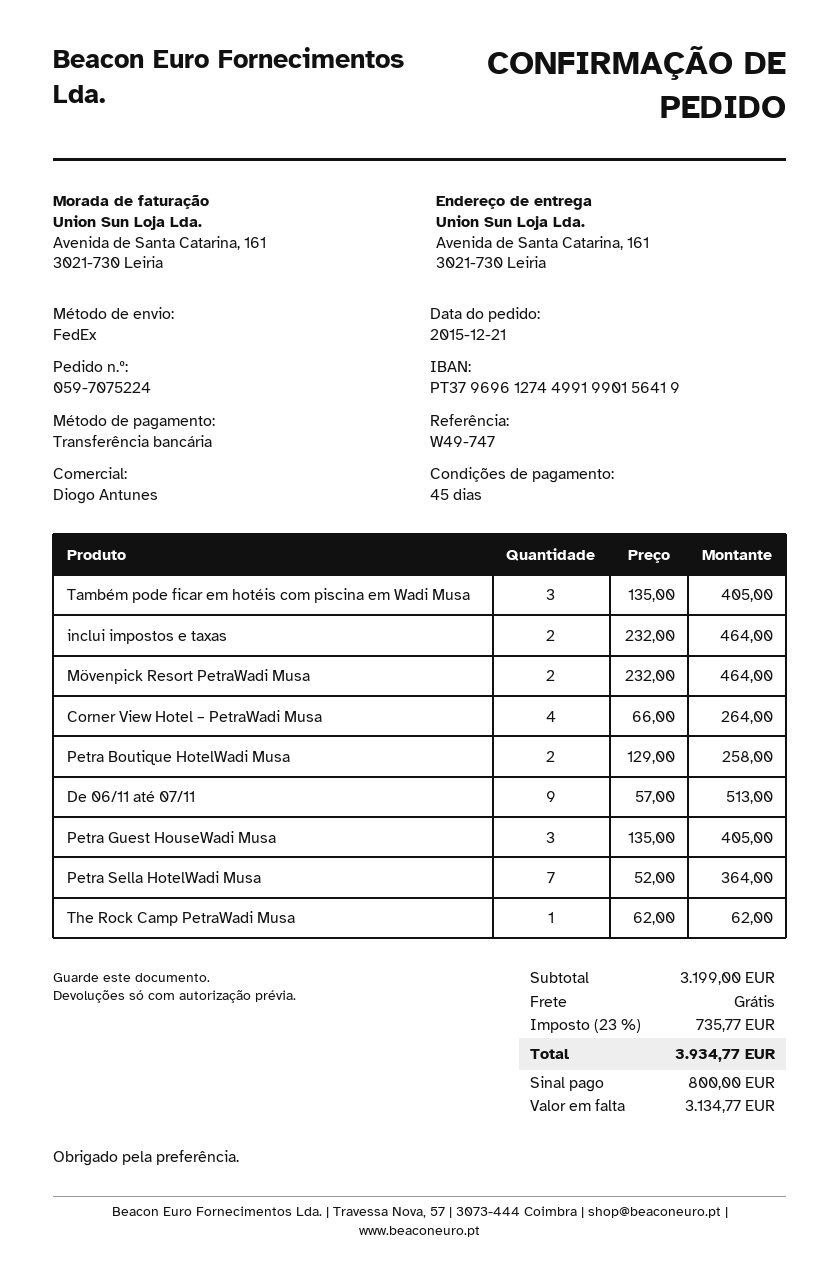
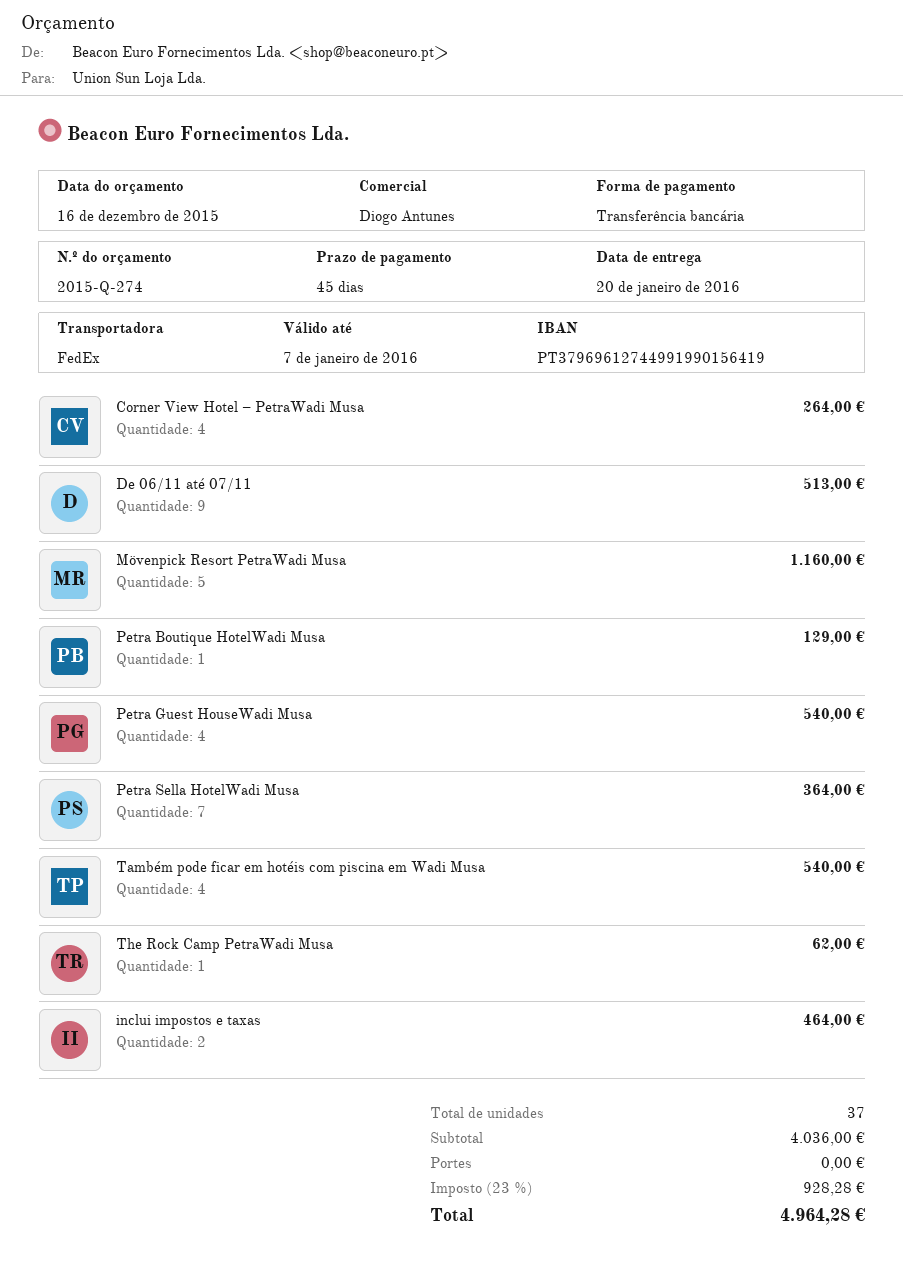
Também pode ficar em hotéis com piscina em Wadi Musa: 3 for 405.00 -> 4 for 540.00
Mövenpick Resort PetraWadi Musa: 2 for 464.00 -> 5 for 1160.00
Petra Boutique HotelWadi Musa: 2 for 258.00 -> 1 for 129.00
Petra Guest HouseWadi Musa: 3 for 405.00 -> 4 for 540.00
subtotal: 3199.00 -> 4036.00
tax: 23% = 735.77 -> 23% = 928.28
total: 3934.77 -> 4964.28

